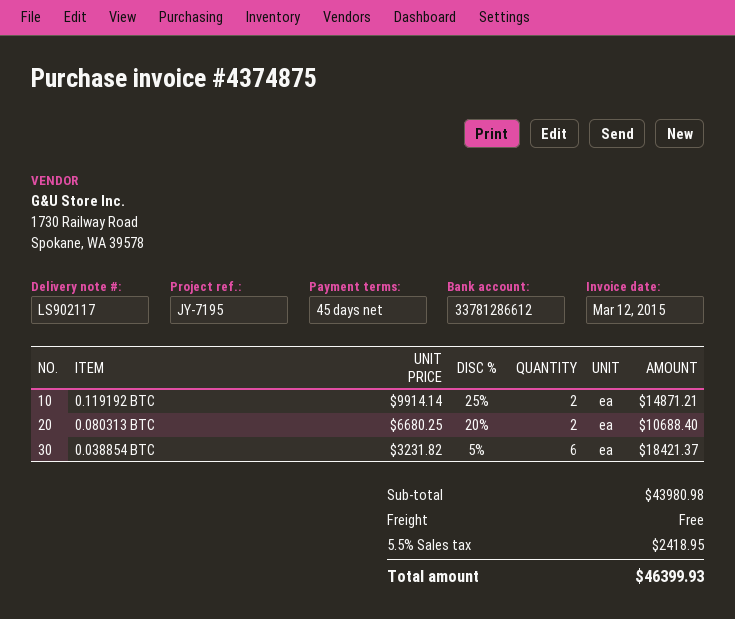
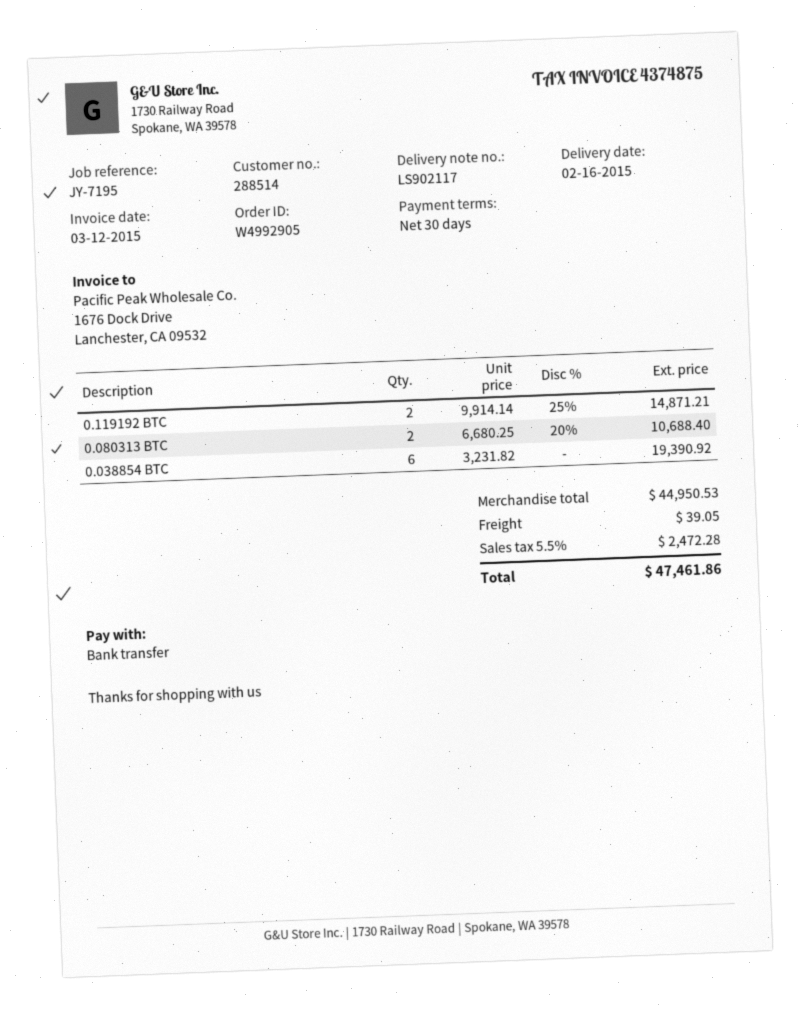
payment terms: 45 days -> 30 days
0.038854 BTC: 6 x 3231.82 - 5% = 18421.37 -> 6 x 3231.82 = 19390.92
subtotal: 43980.98 -> 44950.53
shipping: 0.00 -> 39.05
tax: 5.5% = 2418.95 -> 5.5% = 2472.28
total: 46399.93 -> 47461.86

